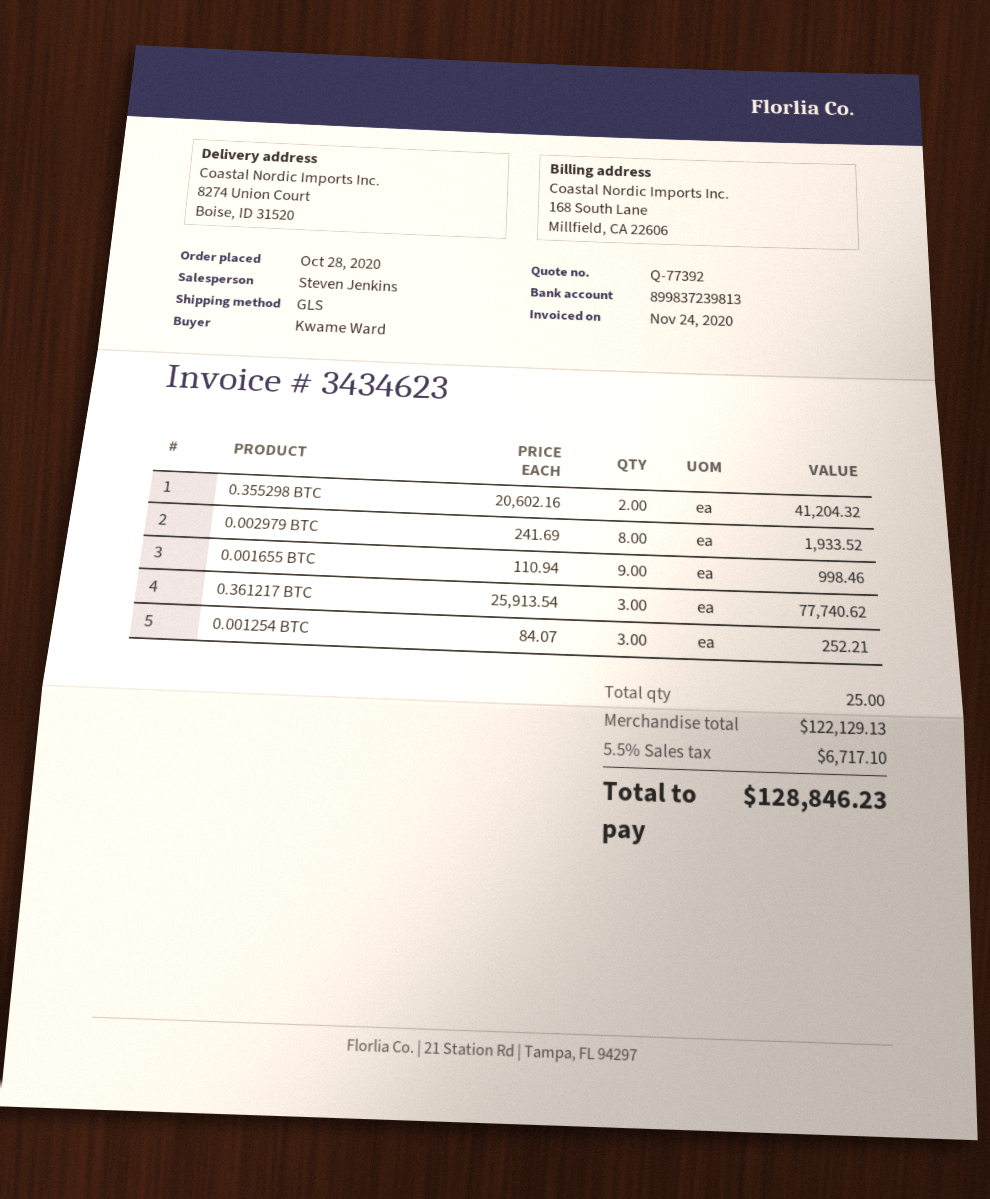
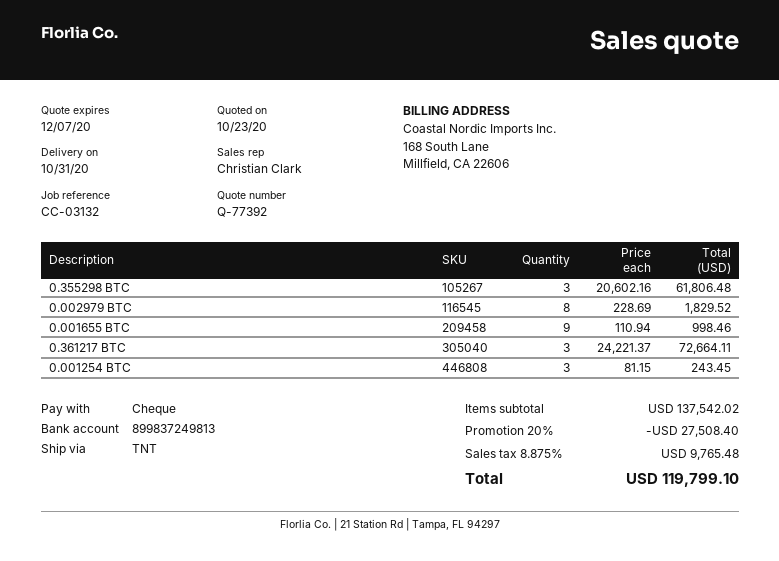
sales rep: Steven Jenkins -> Christian Clark
bank account: 899837239813 -> 899837249813
shipping method: GLS -> TNT
0.355298 BTC: 2 x 20602.16 = 41204.32 -> 3 x 20602.16 = 61806.48
0.002979 BTC: 8 x 241.69 = 1933.52 -> 8 x 228.69 = 1829.52
0.361217 BTC: 3 x 25913.54 = 77740.62 -> 3 x 24221.37 = 72664.11
0.001254 BTC: 3 x 84.07 = 252.21 -> 3 x 81.15 = 243.45
subtotal: 122129.13 -> 137542.02
discount: none -> 20% = 27508.40
tax: 5.5% = 6717.10 -> 8.875% = 9765.48
total: 128846.23 -> 119799.10

